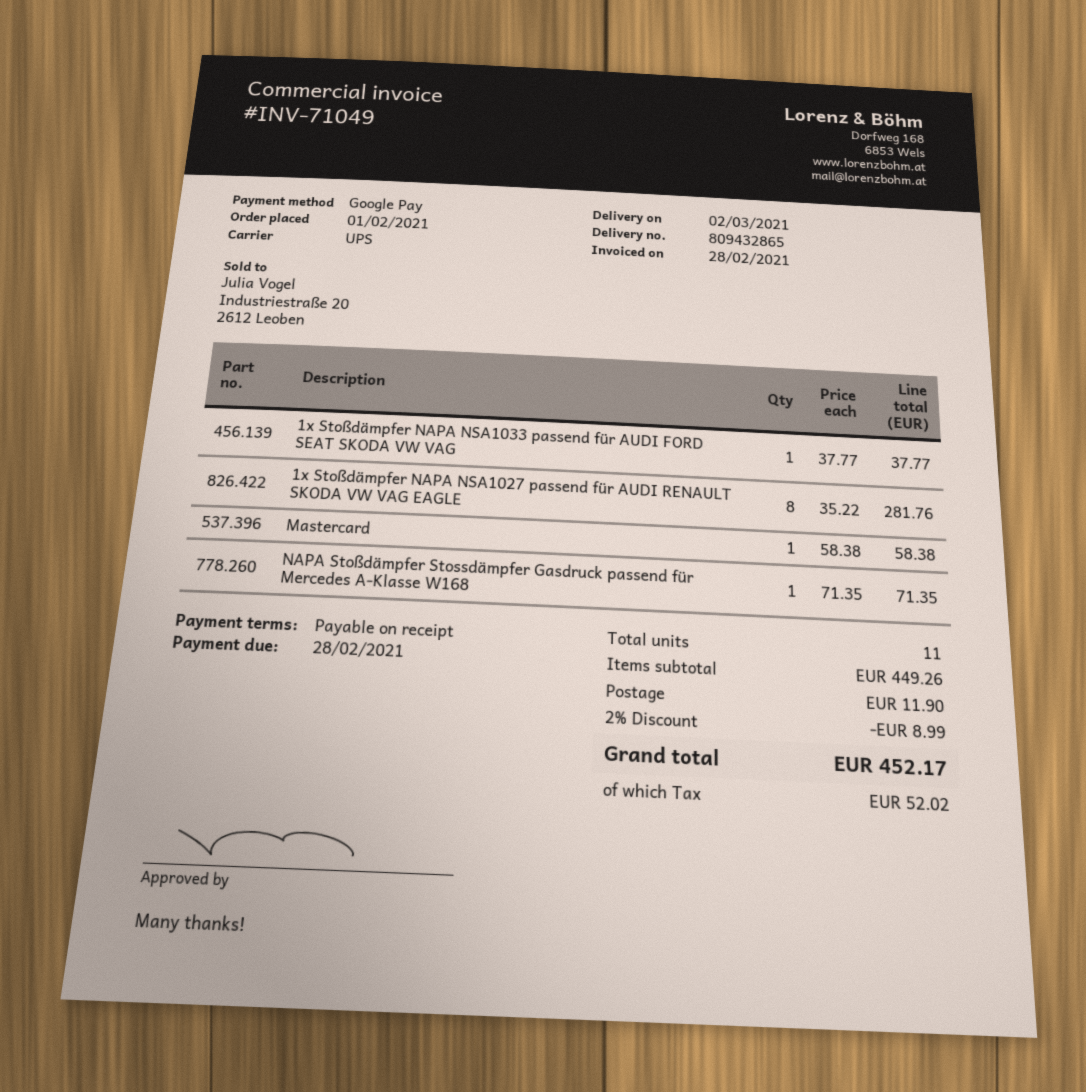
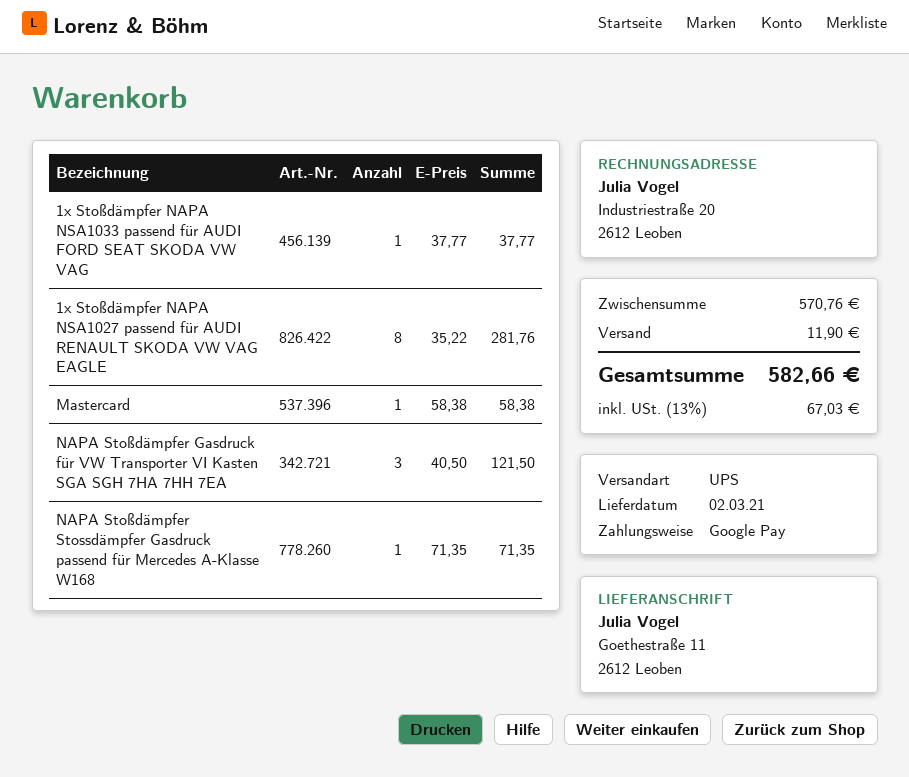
NAPA Stoßdämpfer Gasdruck für VW Transporter VI Kasten SGA SGH 7HA 7HH 7EA: none -> 3 x 40.50 = 121.50
subtotal: 449.26 -> 570.76
discount: 2% = 8.99 -> none
tax: 52.02 -> 67.03
total: 452.17 -> 582.66

